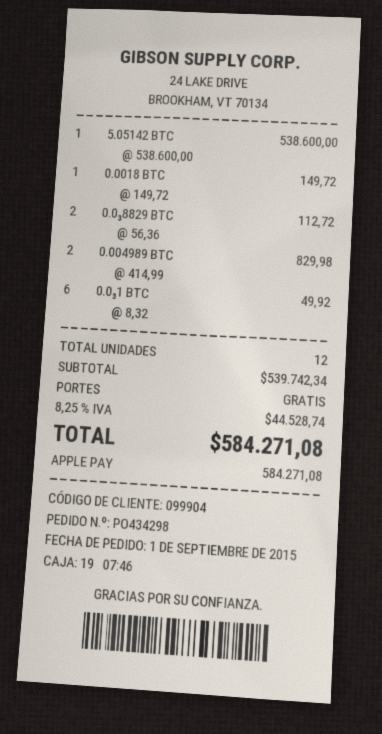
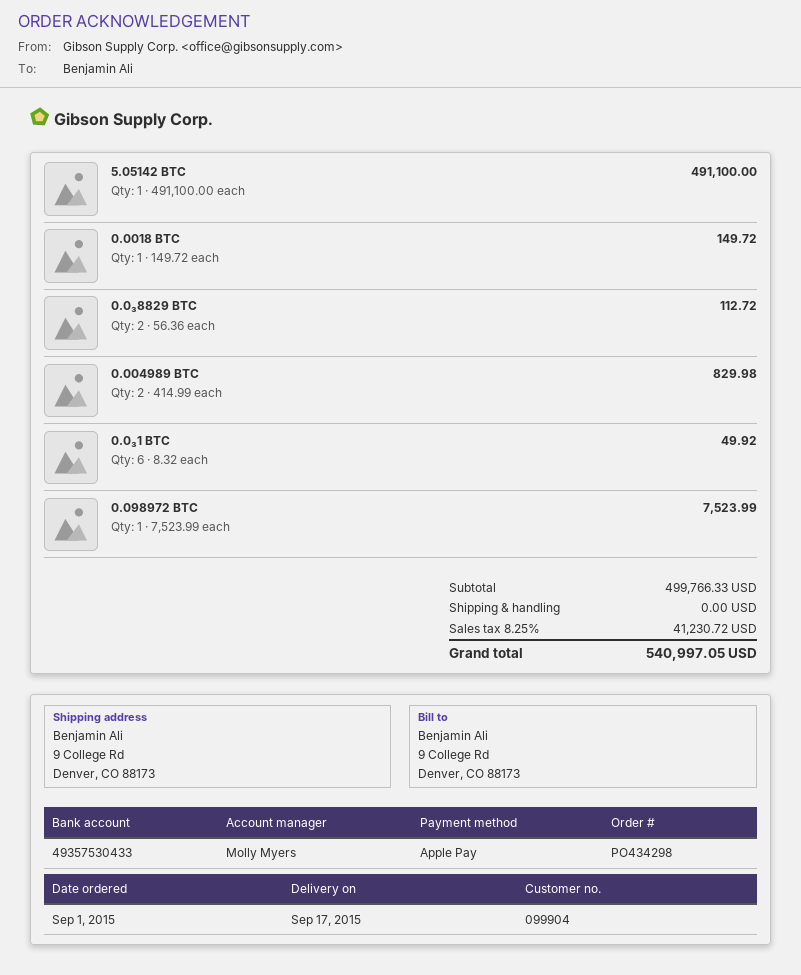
5.05142 BTC: 1 x 538600.00 = 538600.00 -> 1 x 491100.00 = 491100.00
0.098972 BTC: none -> 1 x 7523.99 = 7523.99
subtotal: 539742.34 -> 499766.33
tax: 8.25% = 44528.74 -> 8.25% = 41230.72
total: 584271.08 -> 540997.05

